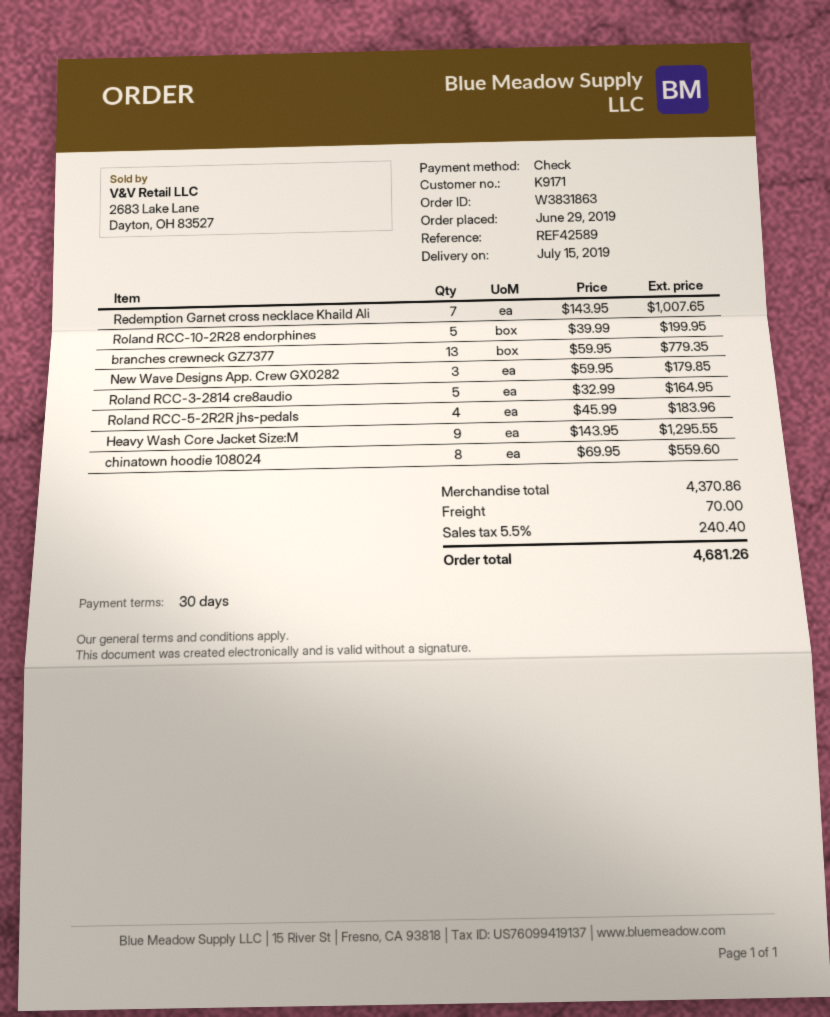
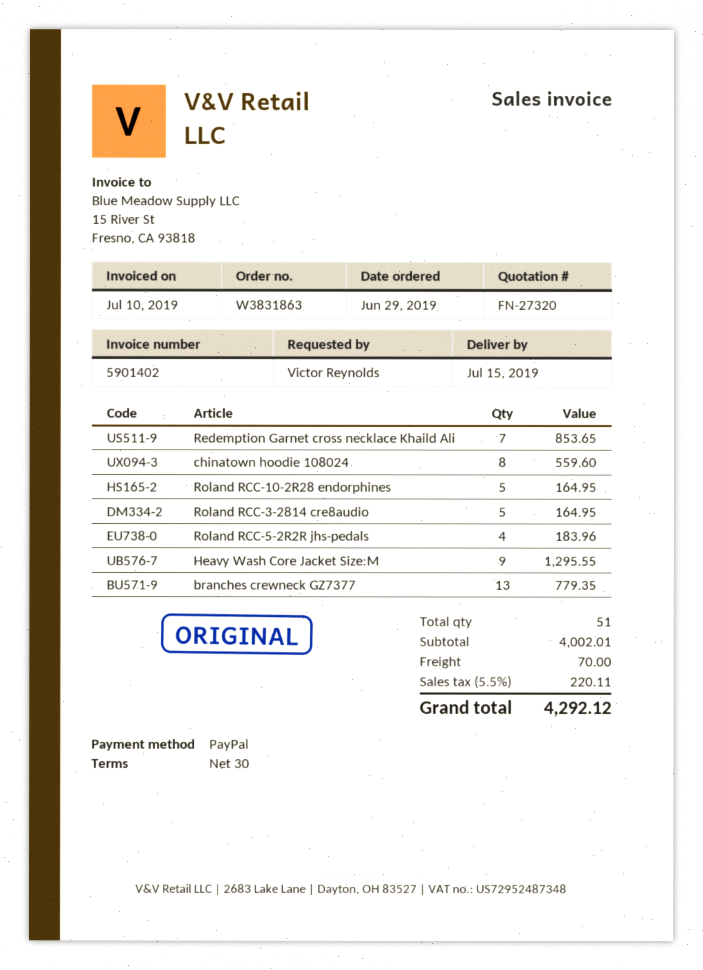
payment method: cheque -> PayPal
Redemption Garnet cross necklace Khaild Ali: 7 for 1007.65 -> 7 for 853.65
Roland RCC-10-2R28 endorphines: 5 for 199.95 -> 5 for 164.95
New Wave Designs App. Crew GX0282: 3 for 179.85 -> none
subtotal: 4370.86 -> 4002.01
tax: 5.5% = 240.40 -> 5.5% = 220.11
total: 4681.26 -> 4292.12

